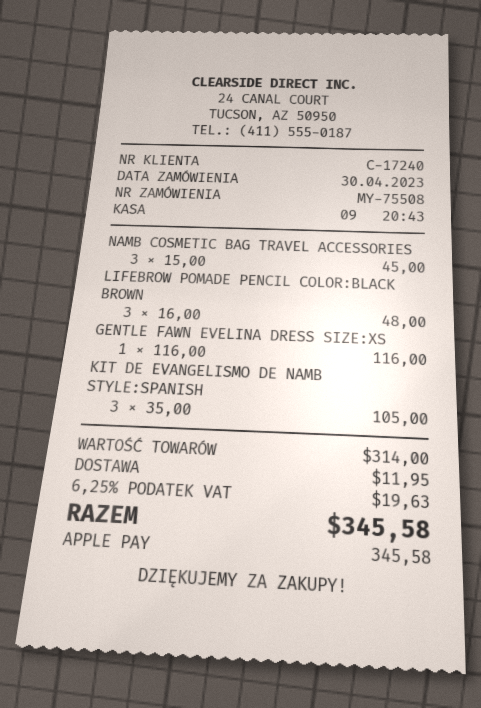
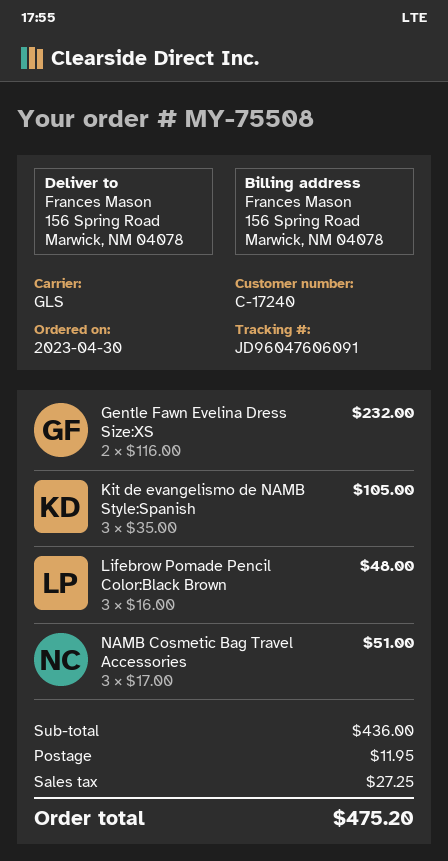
NAMB COSMETIC BAG TRAVEL ACCESSORIES: 3 x 15.00 = 45.00 -> 3 x 17.00 = 51.00
GENTLE FAWN EVELINA DRESS SIZE:XS: 1 x 116.00 = 116.00 -> 2 x 116.00 = 232.00
subtotal: 314.00 -> 436.00
tax: 19.63 -> 27.25
total: 345.58 -> 475.20

